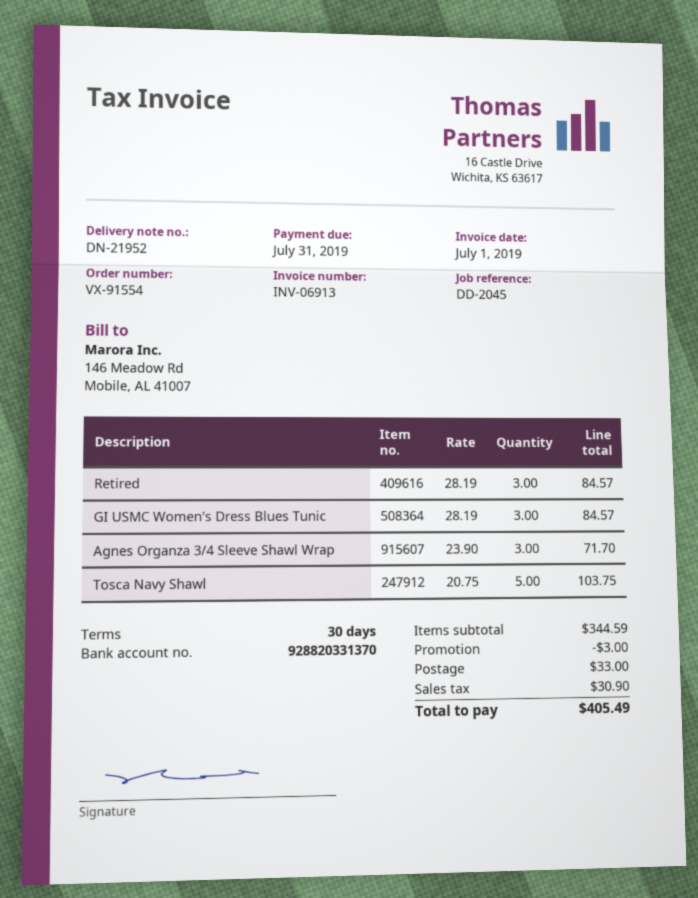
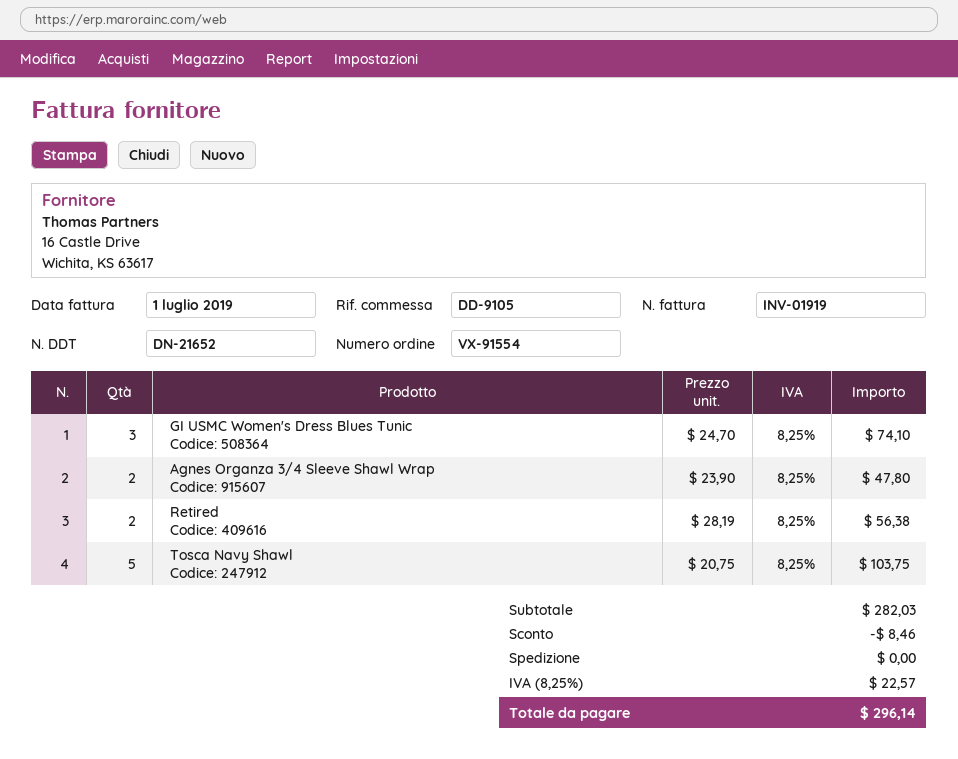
delivery note number: DN-21952 -> DN-21652
invoice number: INV-06913 -> INV-01919
reference: DD-2045 -> DD-9105
Retired: 3 x 28.19 = 84.57 -> 2 x 28.19 = 56.38
GI USMC Women's Dress Blues Tunic: 3 x 28.19 = 84.57 -> 3 x 24.70 = 74.10
Agnes Organza 3/4 Sleeve Shawl Wrap: 3 x 23.90 = 71.70 -> 2 x 23.90 = 47.80
subtotal: 344.59 -> 282.03
discount: 3.00 -> 8.46
shipping: 33.00 -> 0.00
tax: 30.90 -> 22.57
total: 405.49 -> 296.14

